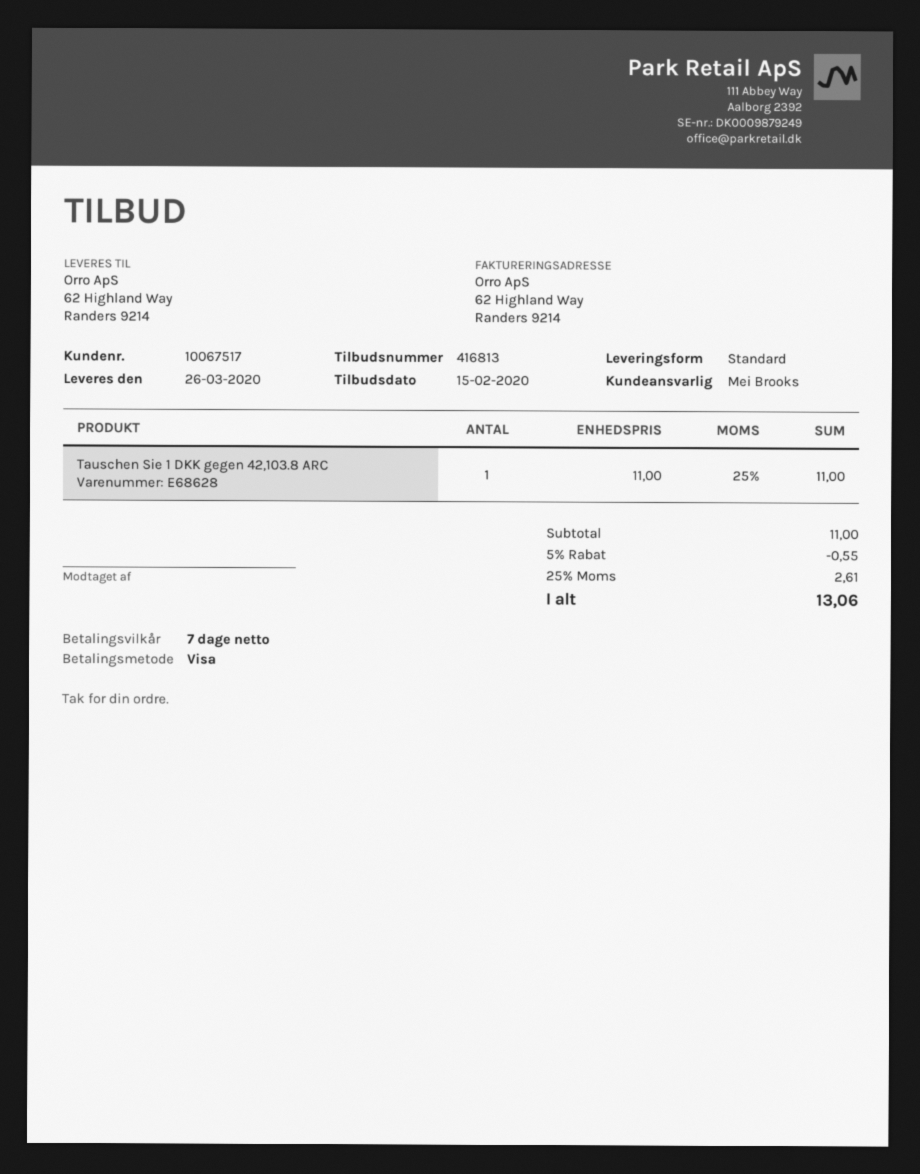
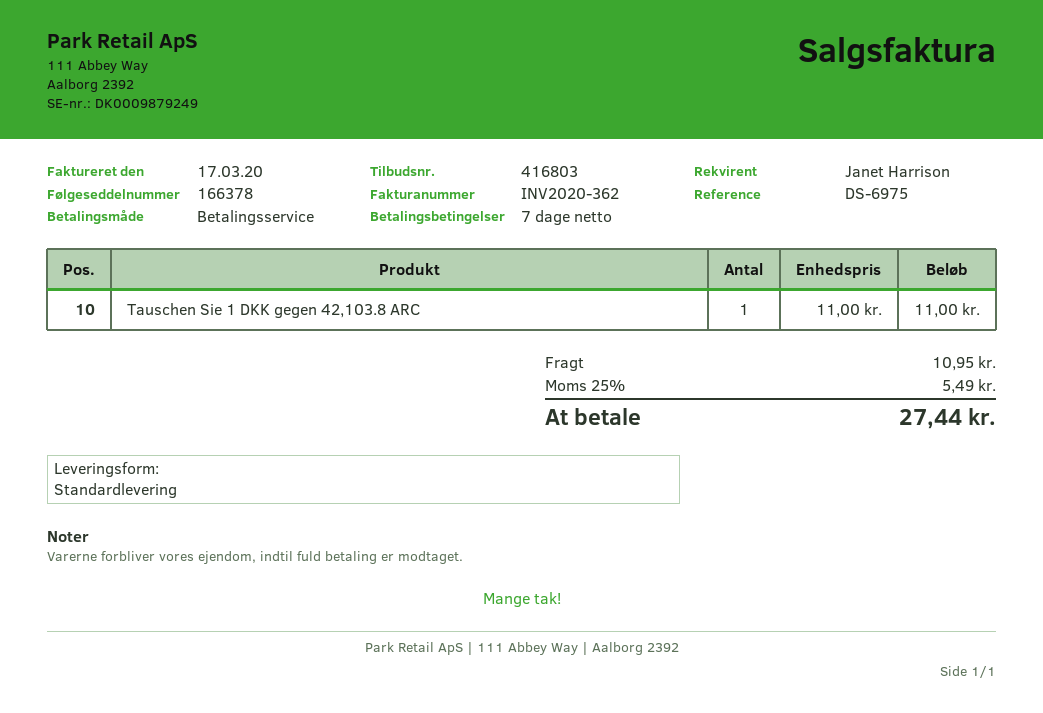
quote number: 416813 -> 416803
payment method: Visa -> direct debit
discount: 5% = 0.55 -> none
shipping: none -> 10.95
tax: 25% = 2.61 -> 25% = 5.49
total: 13.06 -> 27.44

